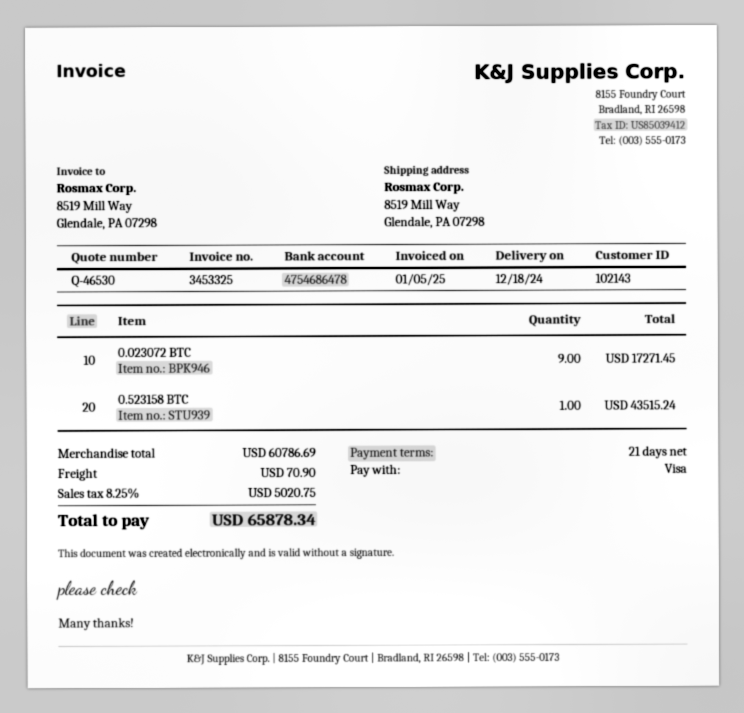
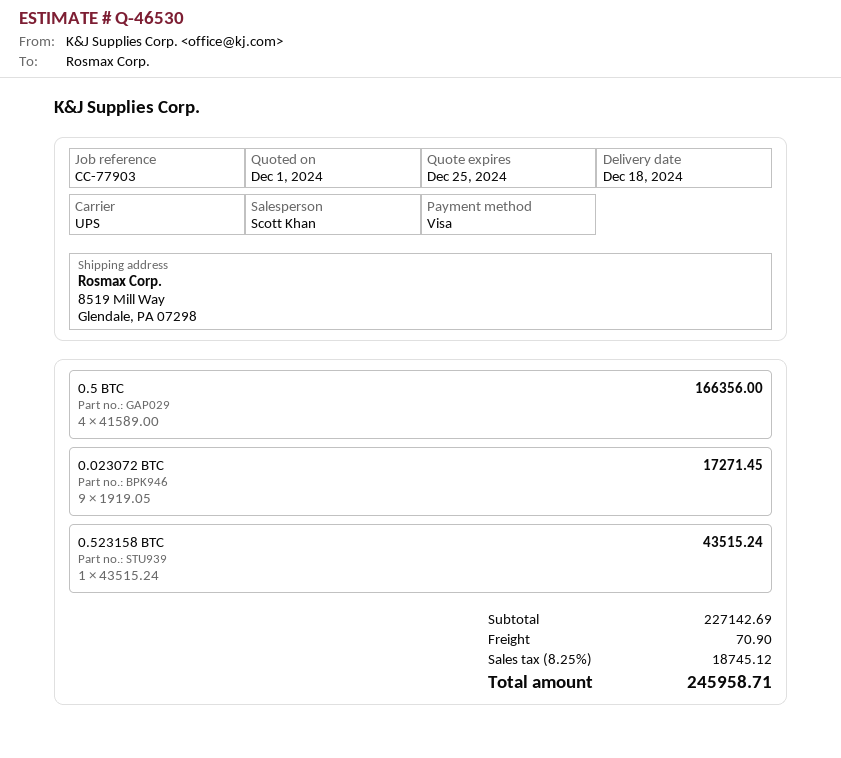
0.5 BTC: none -> 4 for 166356.00
subtotal: 60786.69 -> 227142.69
tax: 8.25% = 5020.75 -> 8.25% = 18745.12
total: 65878.34 -> 245958.71

